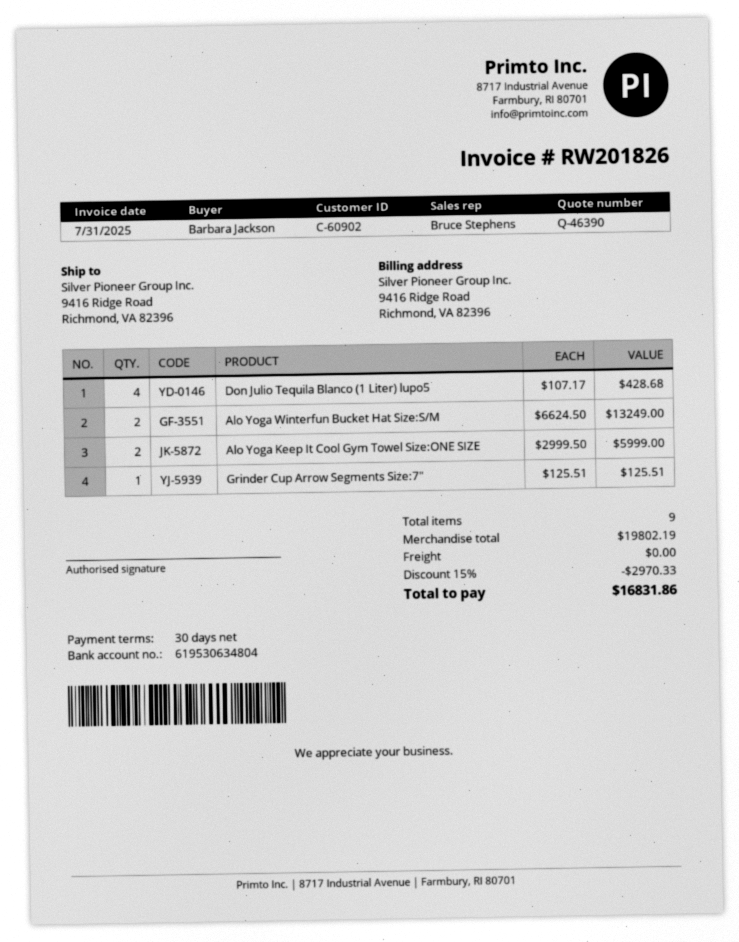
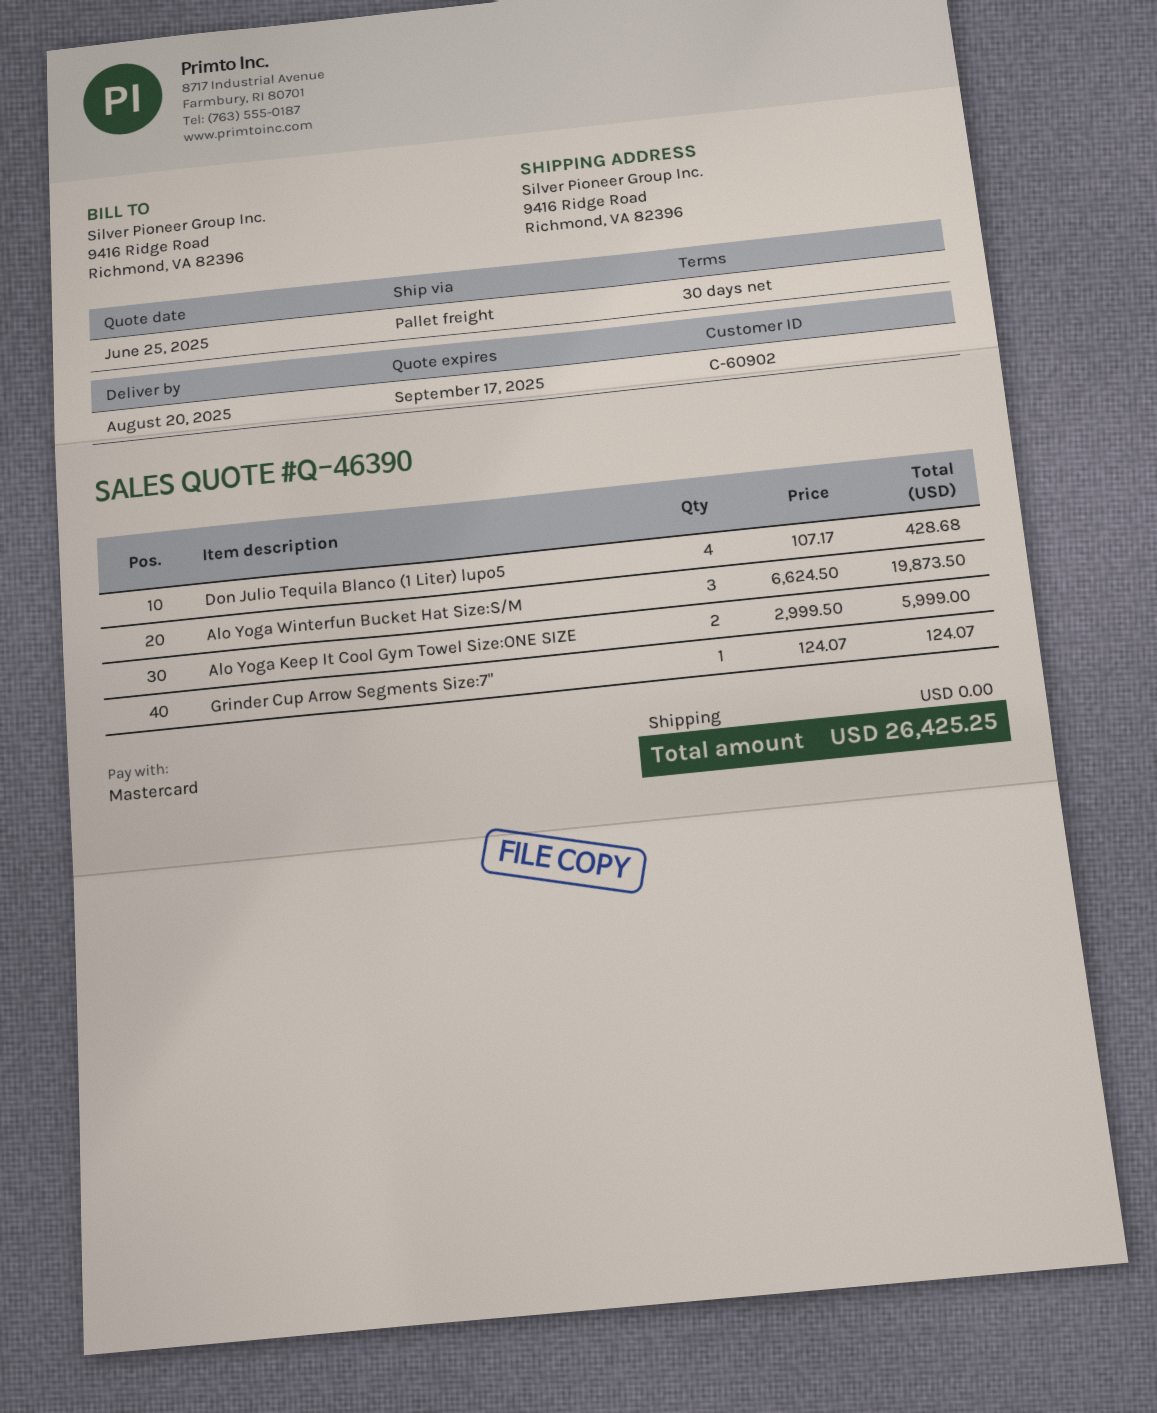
Alo Yoga Winterfun Bucket Hat Size:S/M: 2 x 6624.50 = 13249.00 -> 3 x 6624.50 = 19873.50
Grinder Cup Arrow Segments Size:7": 1 x 125.51 = 125.51 -> 1 x 124.07 = 124.07
discount: 15% = 2970.33 -> none
total: 16831.86 -> 26425.25

